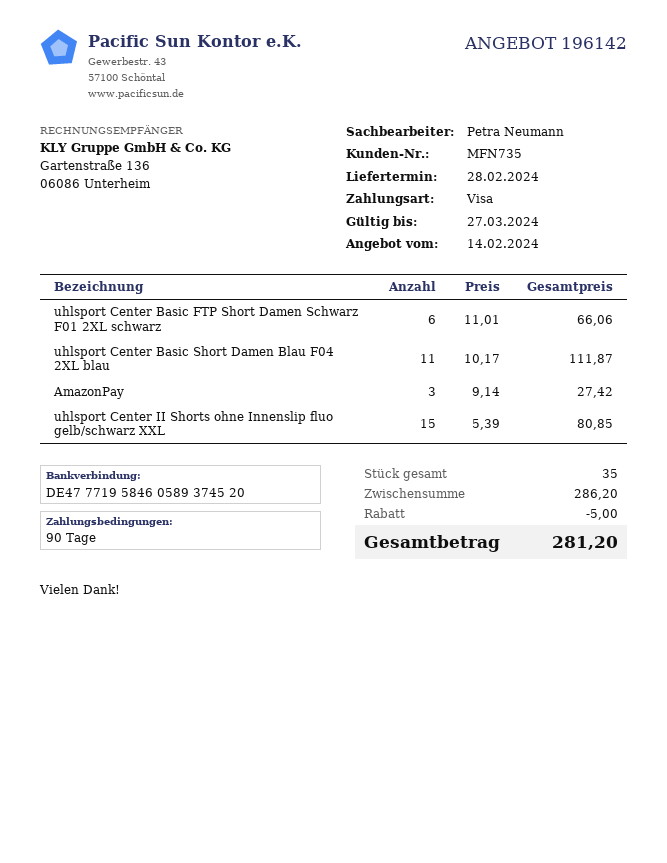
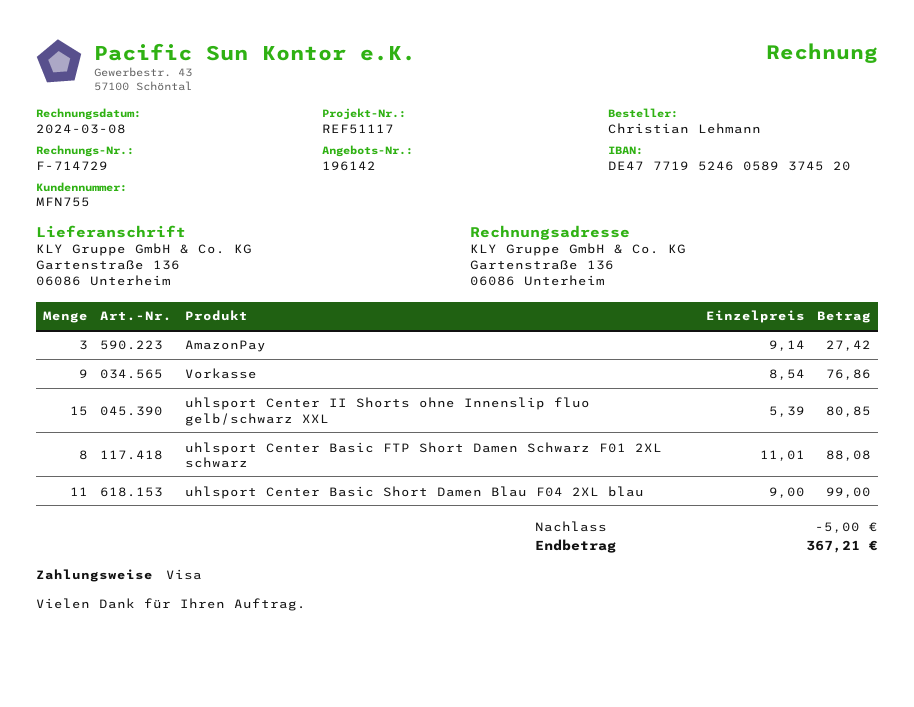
customer number: MFN735 -> MFN755
bank account: DE47771958460589374520 -> DE47771952460589374520
uhlsport Center Basic FTP Short Damen Schwarz F01 2XL schwarz: 6 x 11.01 = 66.06 -> 8 x 11.01 = 88.08
uhlsport Center Basic Short Damen Blau F04 2XL blau: 11 x 10.17 = 111.87 -> 11 x 9.00 = 99.00
Vorkasse: none -> 9 x 8.54 = 76.86
total: 281.20 -> 367.21

